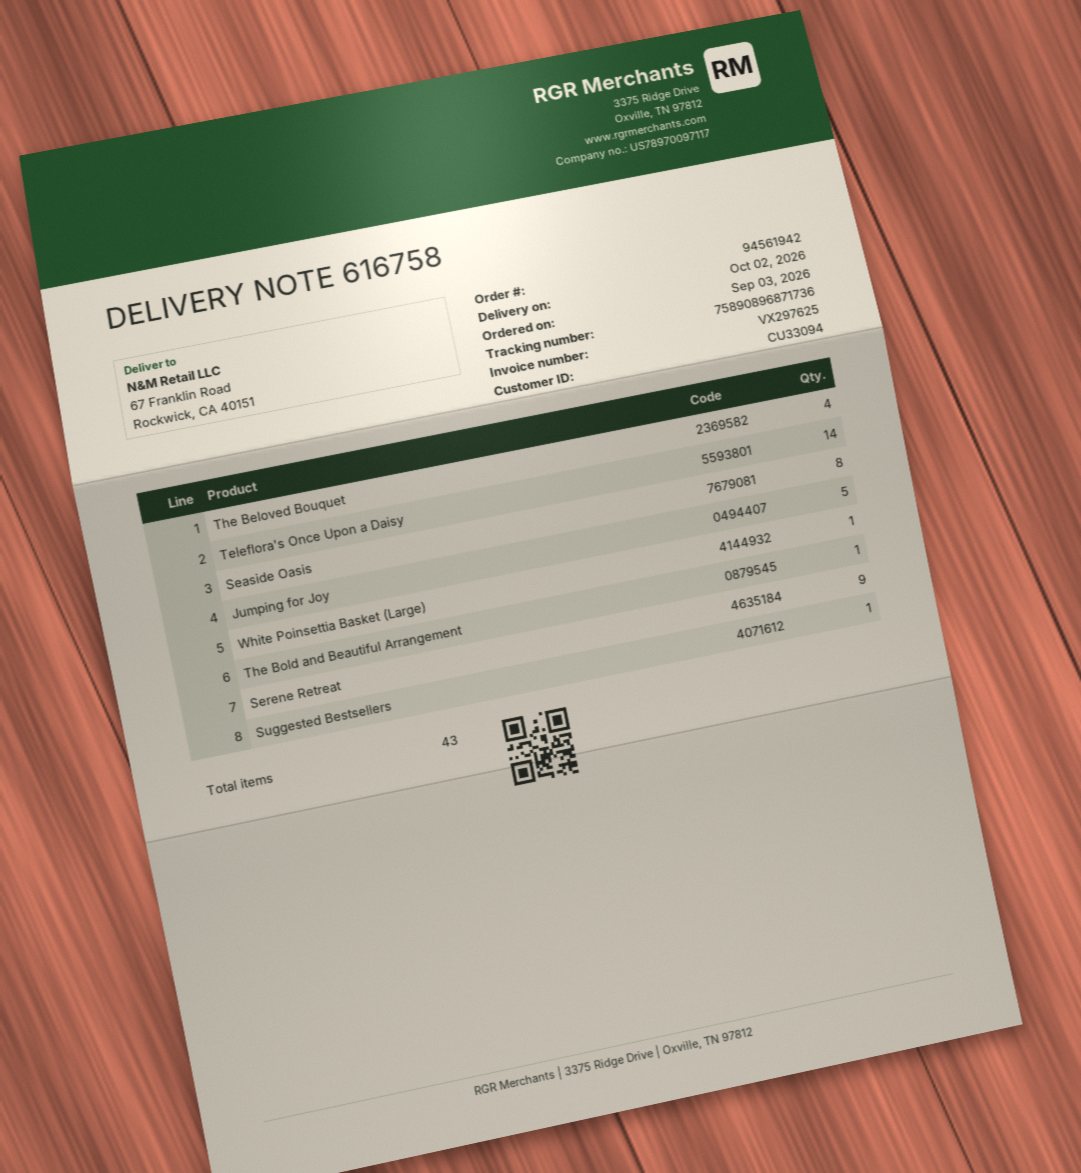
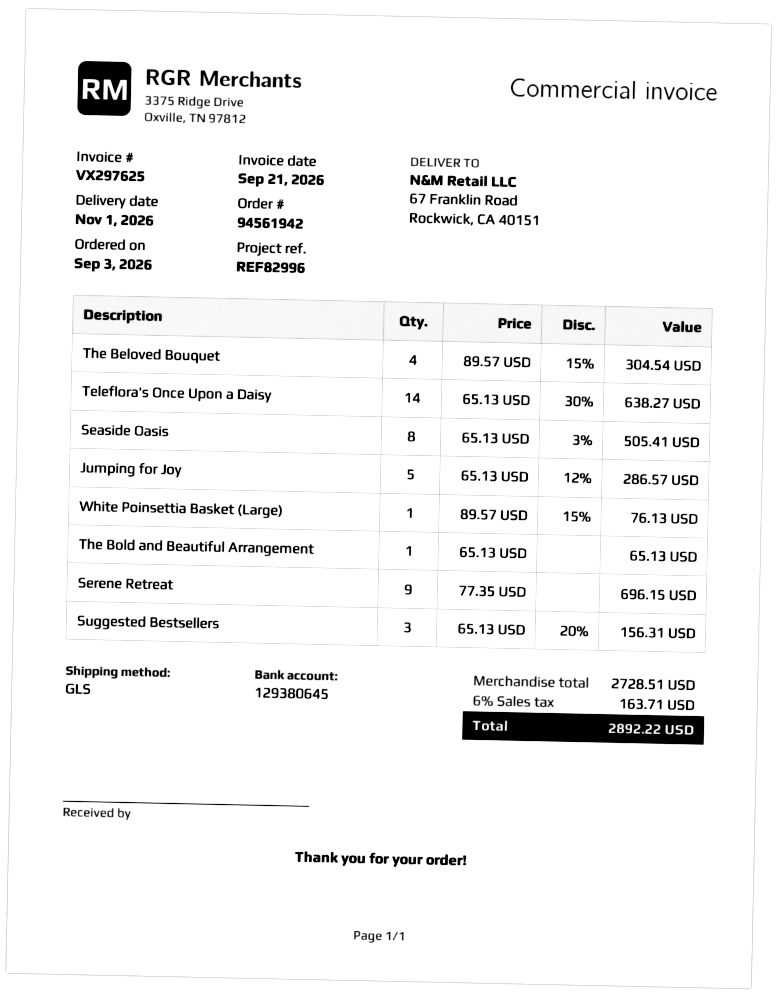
delivery date: 2026-10-02 -> 2026-11-01
Suggested Bestsellers: 1 -> 3

